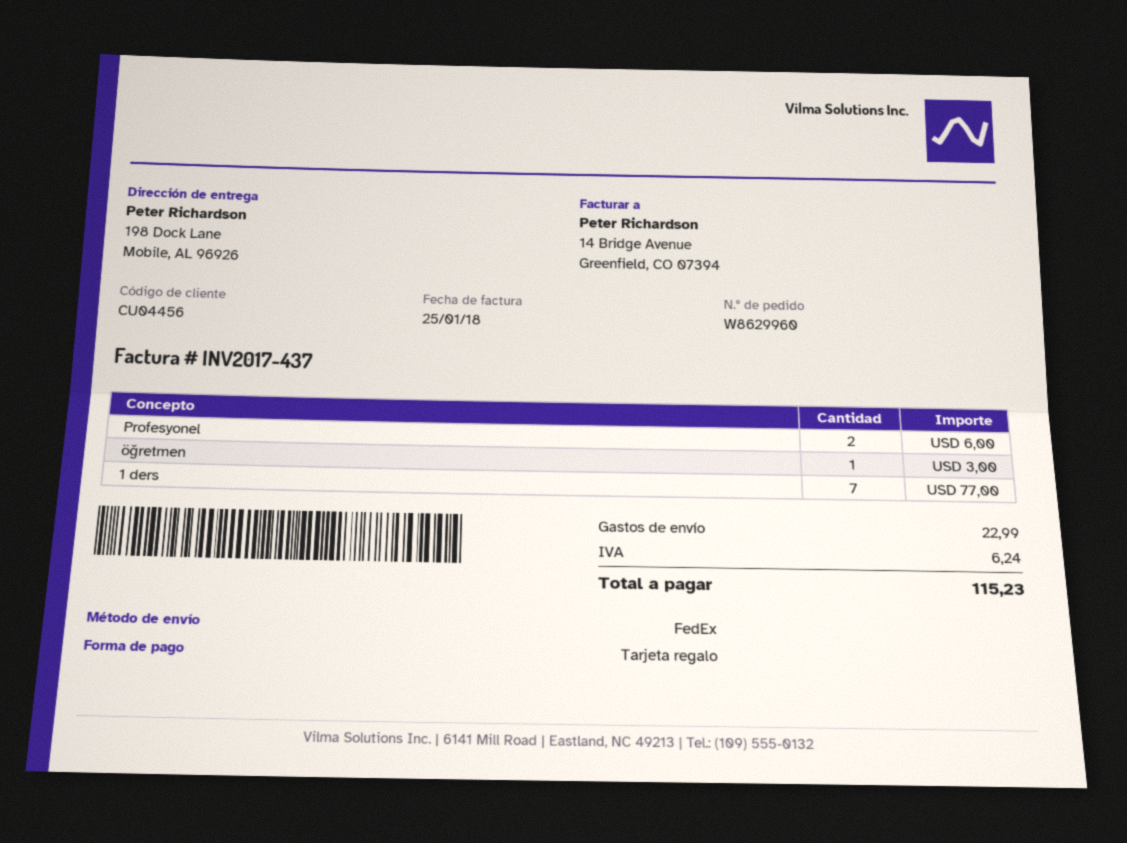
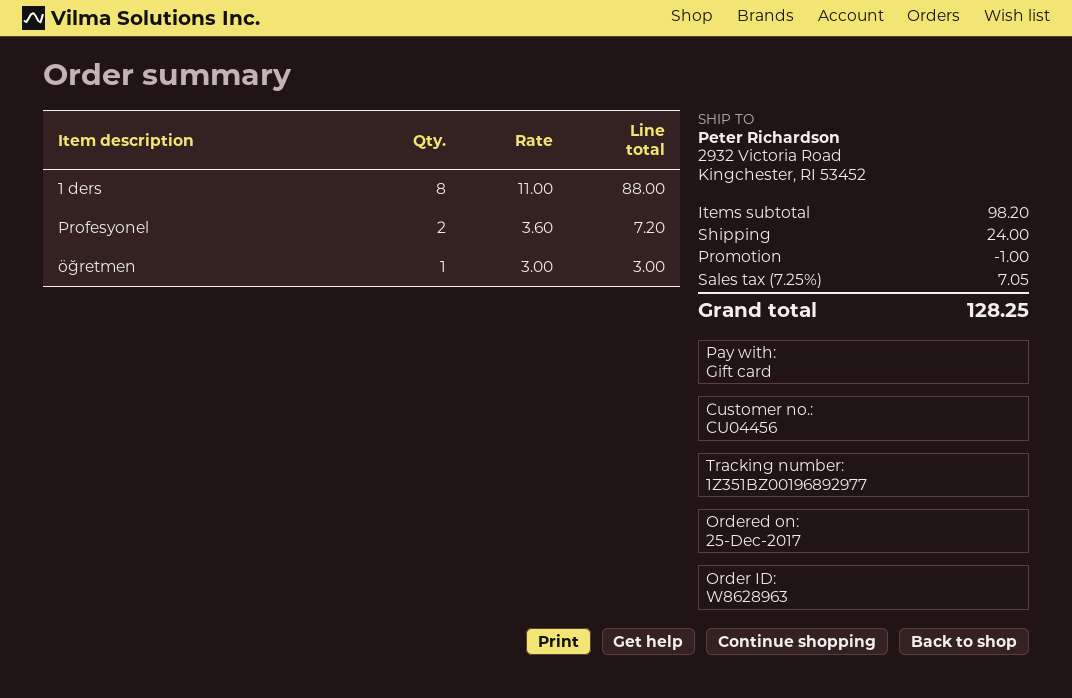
order number: W8629960 -> W8628963
ship to: 198 Dock Lane, Mobile, AL 96926 -> 2932 Victoria Road, Kingchester, RI 53452
Profesyonel: 2 for 6.00 -> 2 for 7.20
1 ders: 7 for 77.00 -> 8 for 88.00
discount: none -> 1.00
shipping: 22.99 -> 24.00
tax: 6.24 -> 7.05
total: 115.23 -> 128.25

